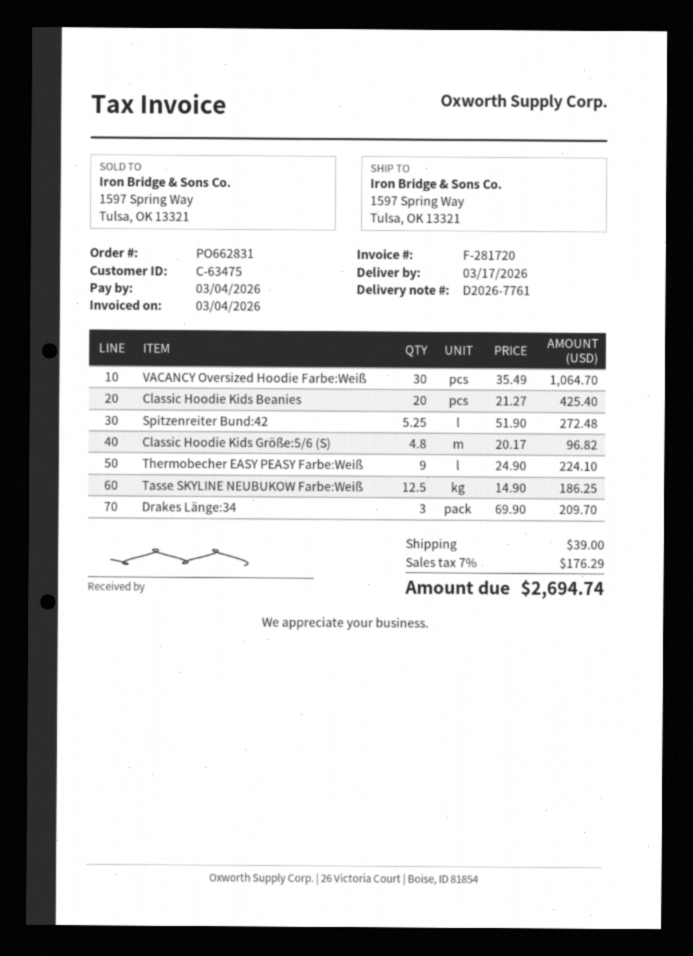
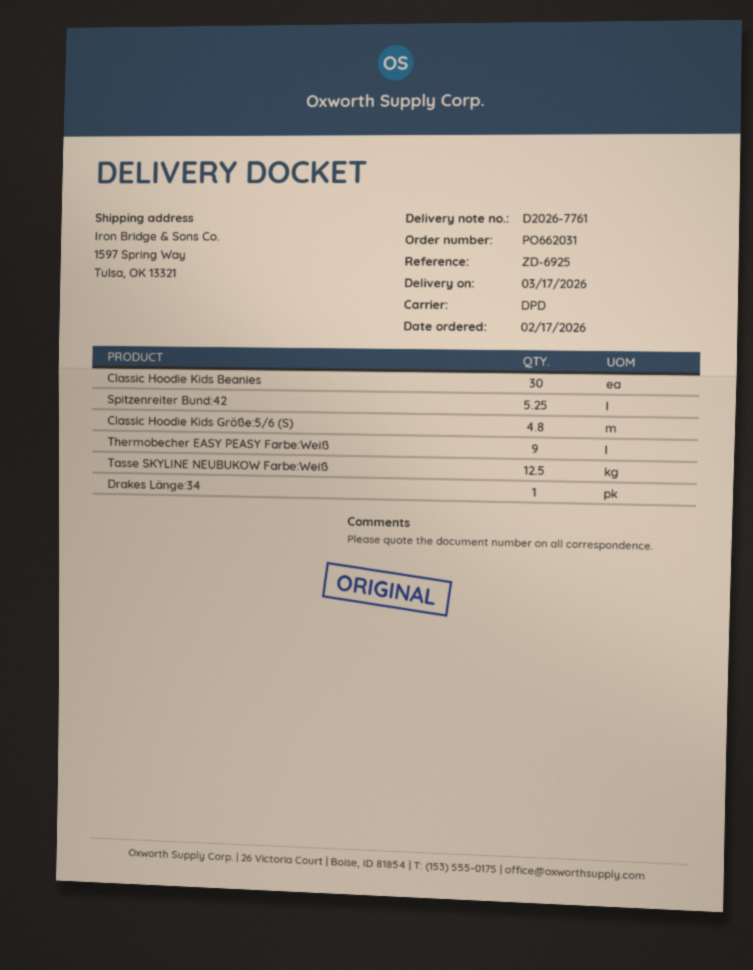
order number: PO662831 -> PO662031
VACANCY Oversized Hoodie Farbe:Weiß: 30 -> none
Classic Hoodie Kids Beanies: 20 -> 30
Drakes Länge:34: 3 -> 1

